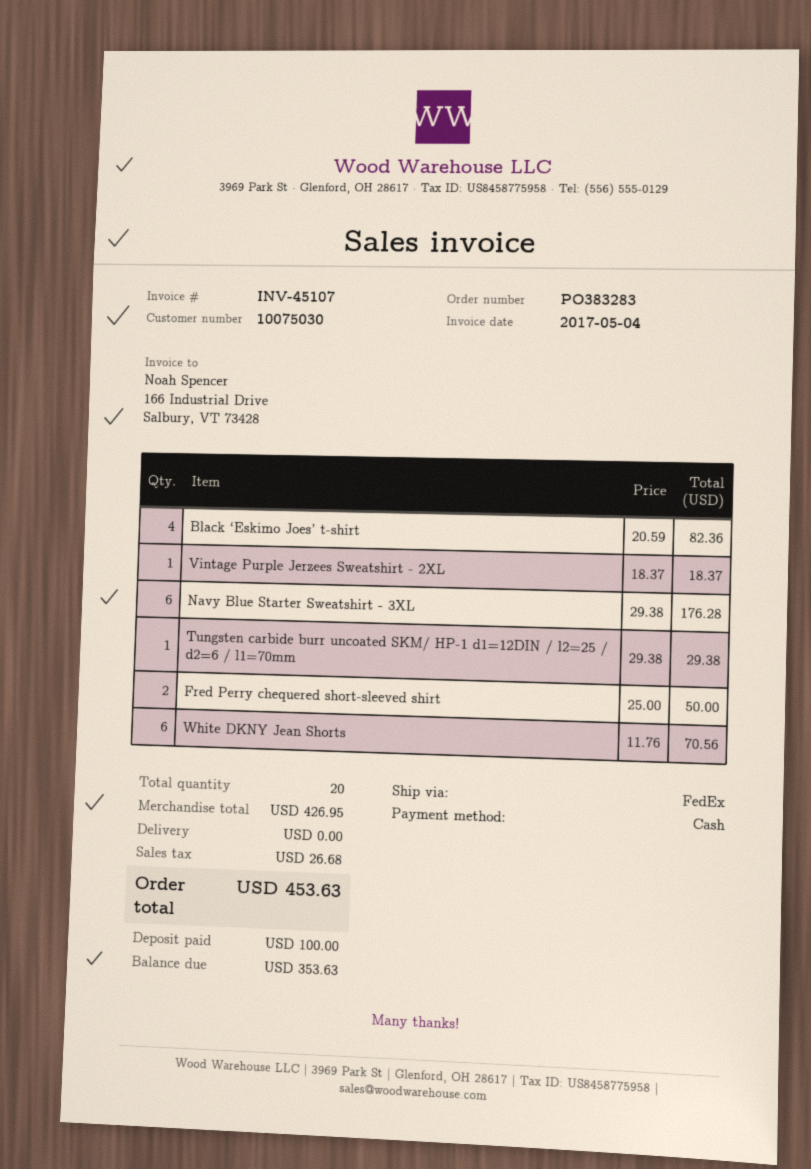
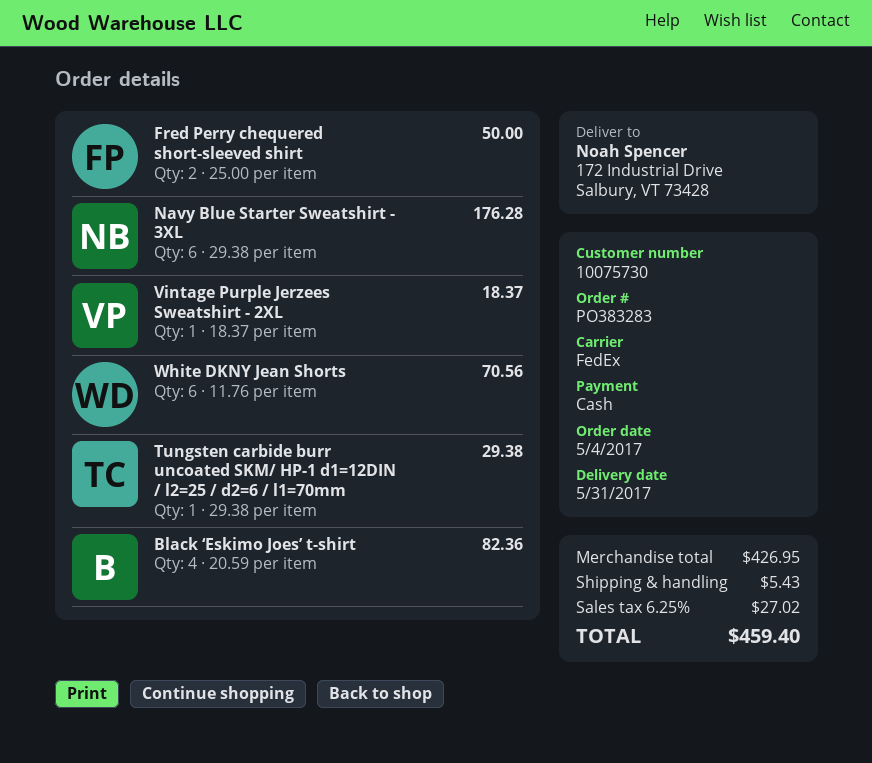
customer number: 10075030 -> 10075730
shipping: 0.00 -> 5.43
tax: 26.68 -> 27.02
total: 453.63 -> 459.40

